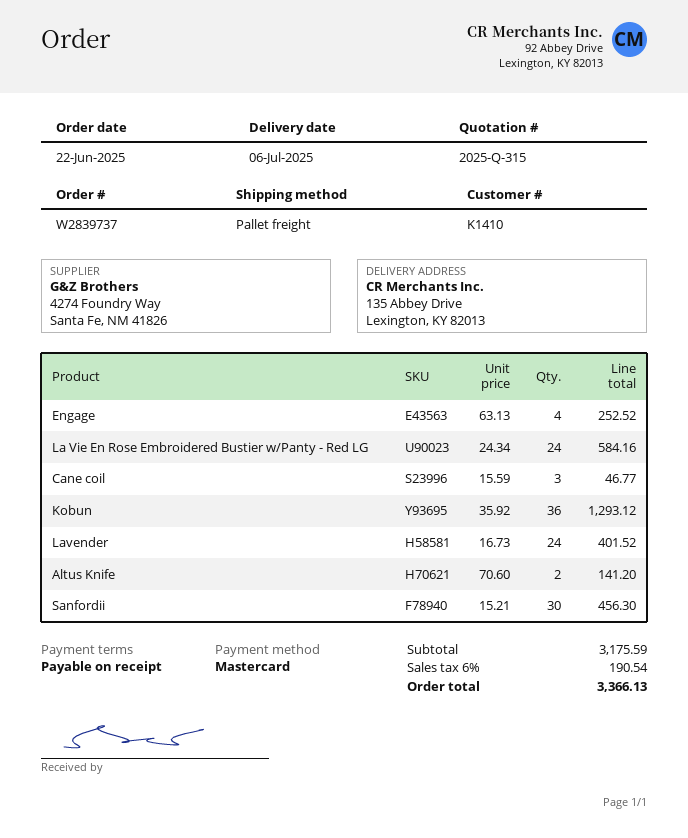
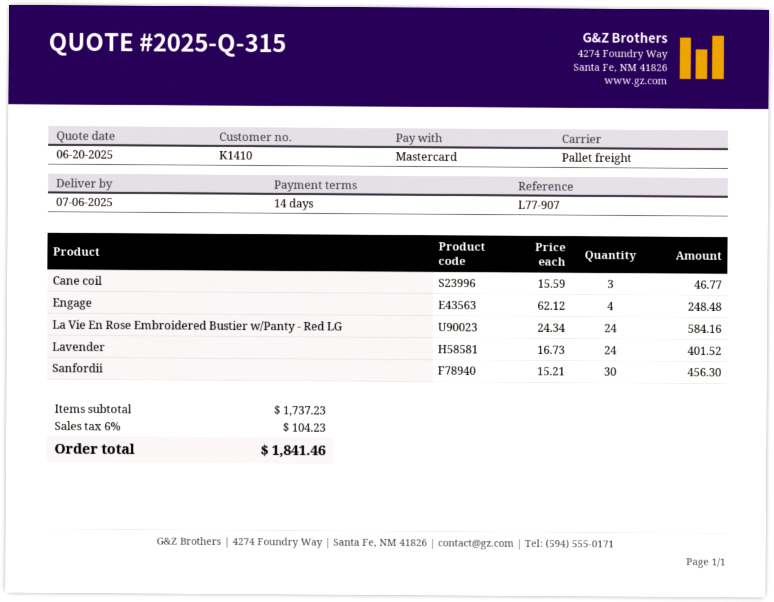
payment terms: on receipt -> 14 days
Engage: 4 x 63.13 = 252.52 -> 4 x 62.12 = 248.48
Kobun: 36 x 35.92 = 1293.12 -> none
Altus Knife: 2 x 70.60 = 141.20 -> none
subtotal: 3175.59 -> 1737.23
tax: 6% = 190.54 -> 6% = 104.23
total: 3366.13 -> 1841.46

